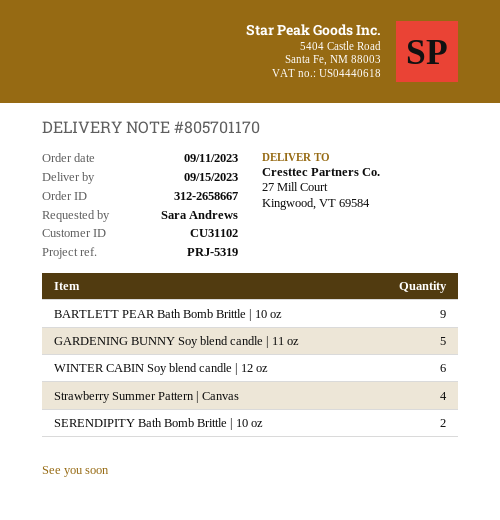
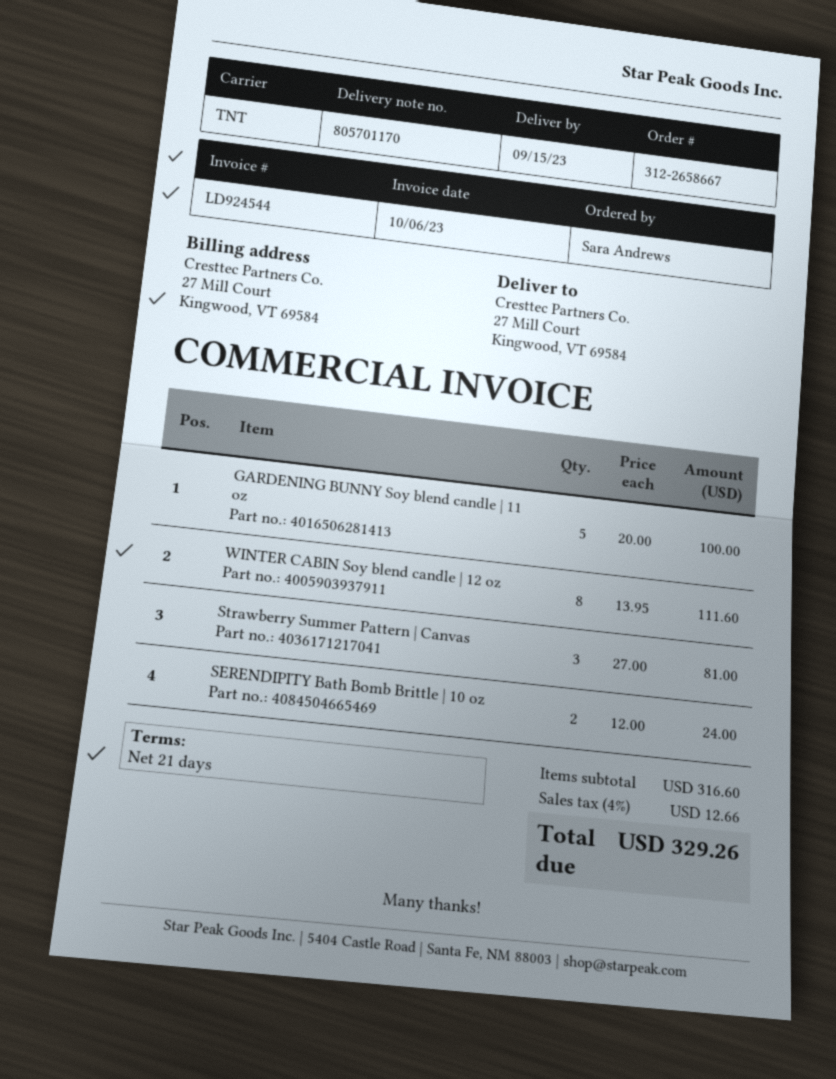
BARTLETT PEAR Bath Bomb Brittle | 10 oz: 9 -> none
WINTER CABIN Soy blend candle | 12 oz: 6 -> 8
Strawberry Summer Pattern | Canvas: 4 -> 3

